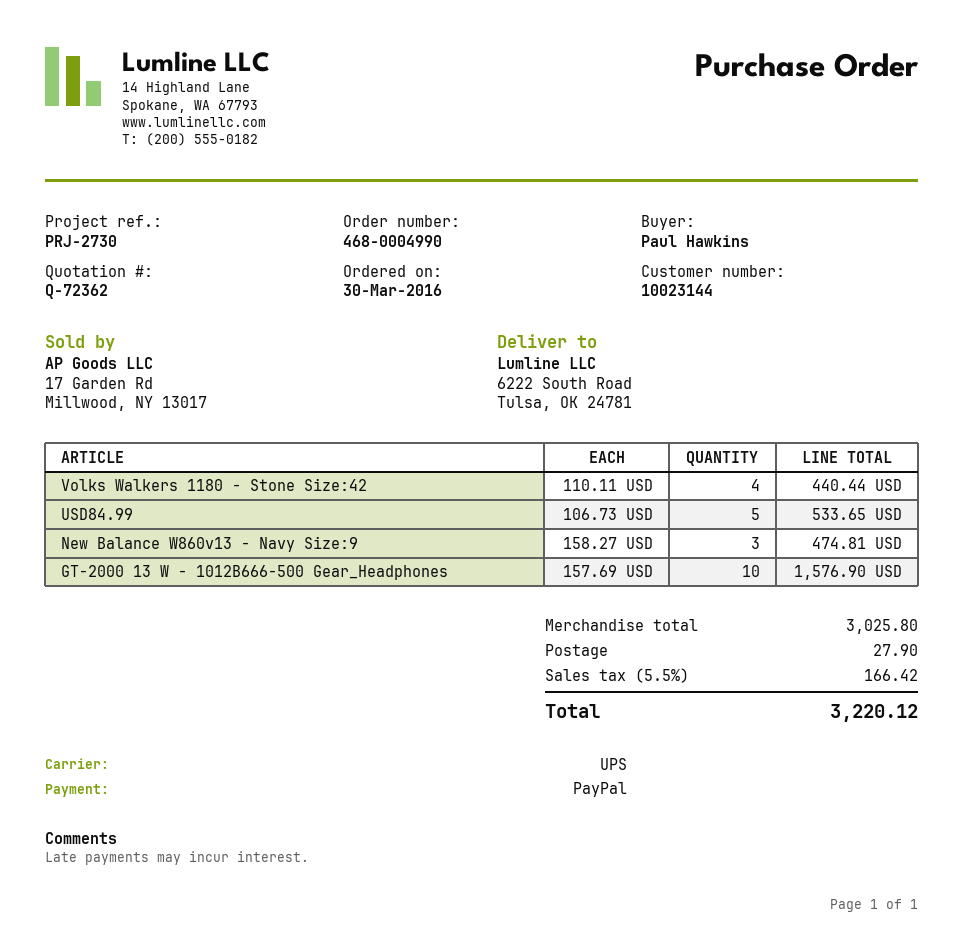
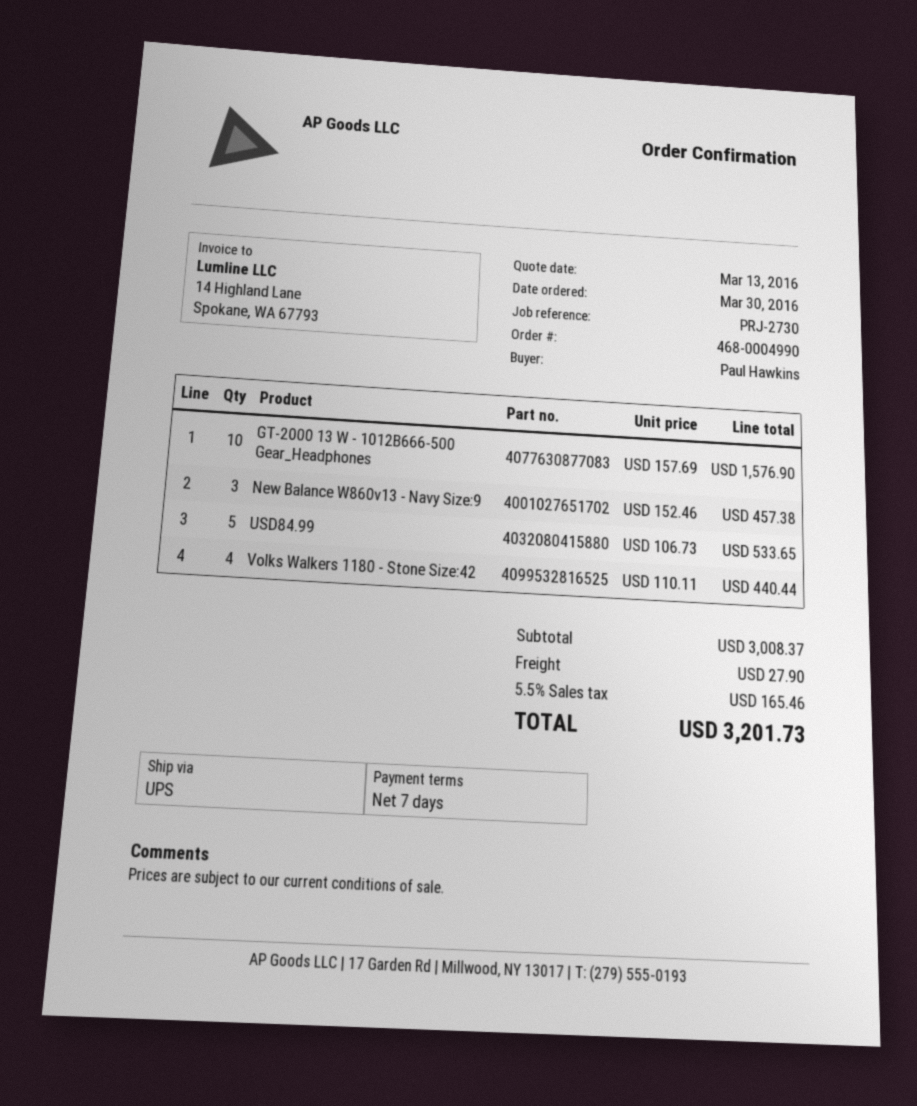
New Balance W860v13 - Navy Size:9: 3 x 158.27 = 474.81 -> 3 x 152.46 = 457.38
subtotal: 3025.80 -> 3008.37
tax: 5.5% = 166.42 -> 5.5% = 165.46
total: 3220.12 -> 3201.73

